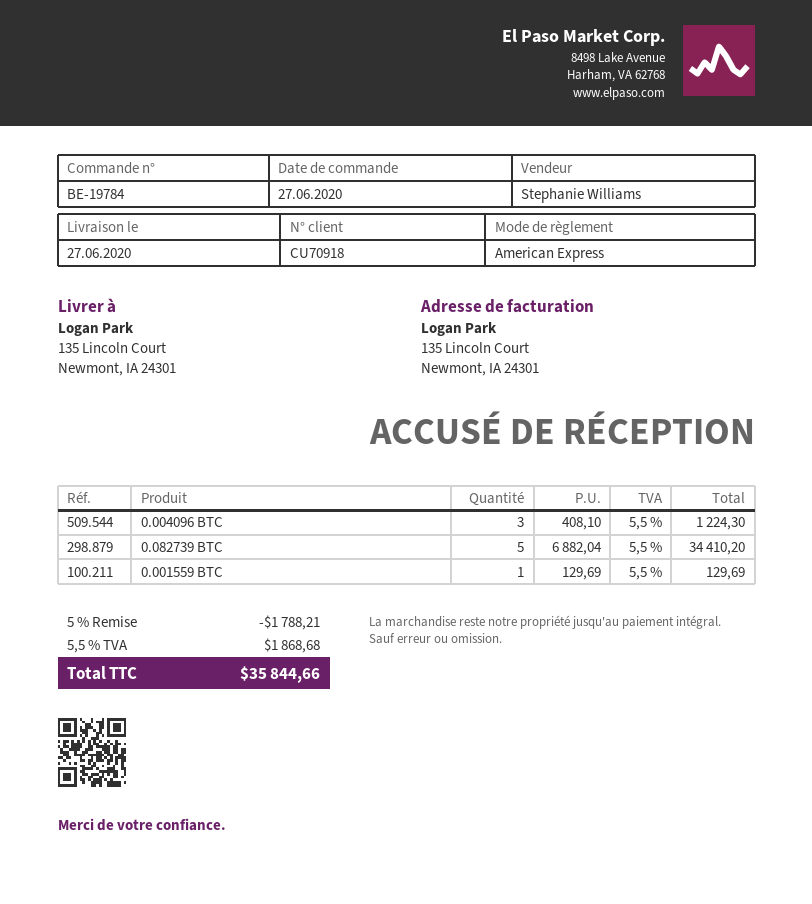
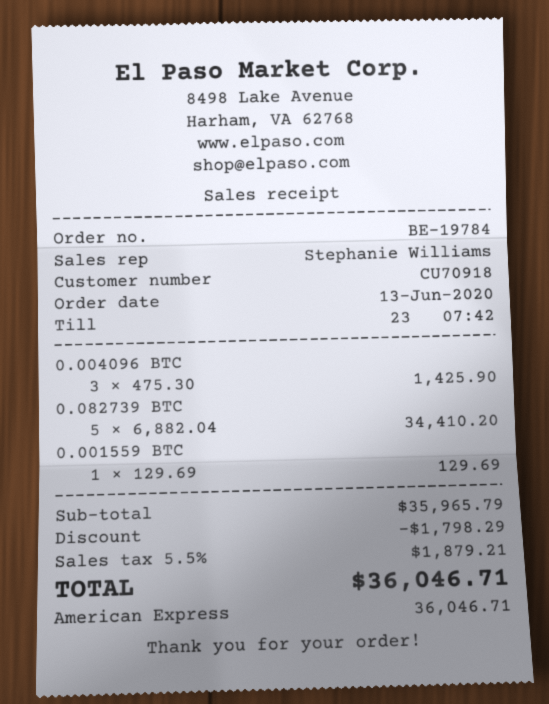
order date: 2020-06-27 -> 2020-06-13
0.004096 BTC: 3 x 408.10 = 1224.30 -> 3 x 475.30 = 1425.90
discount: 1788.21 -> 1798.29
tax: 5.5% = 1868.68 -> 5.5% = 1879.21
total: 35844.66 -> 36046.71

